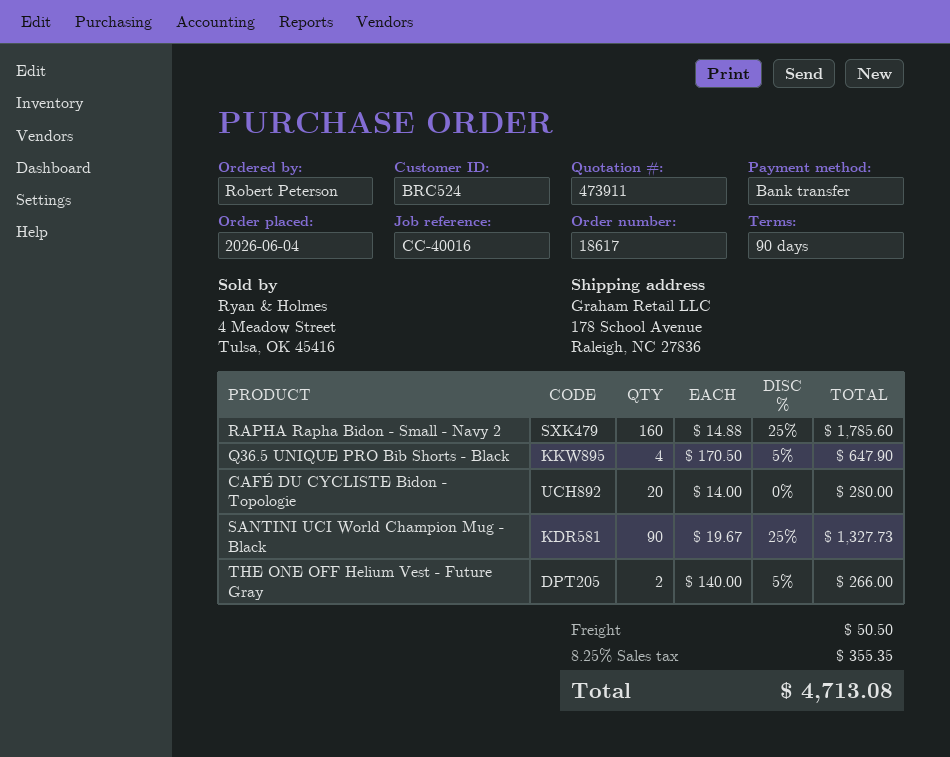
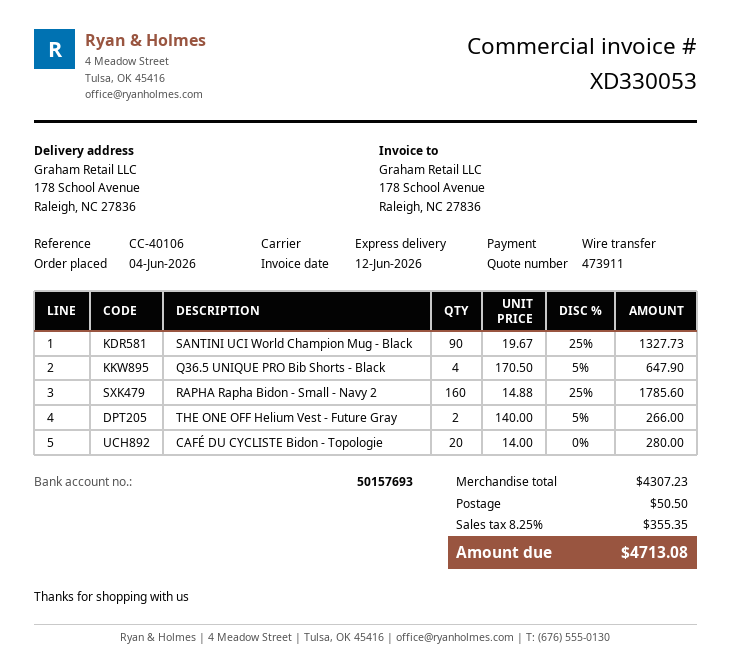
reference: CC-40016 -> CC-40106

